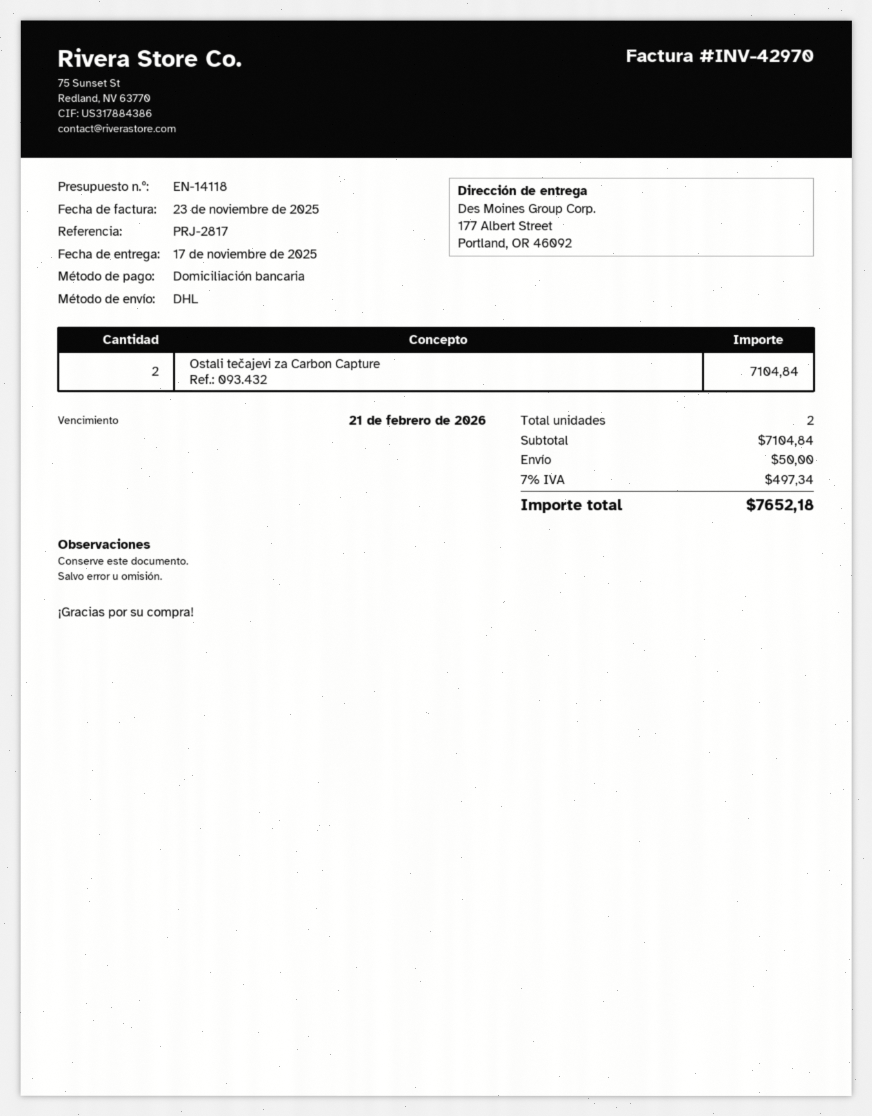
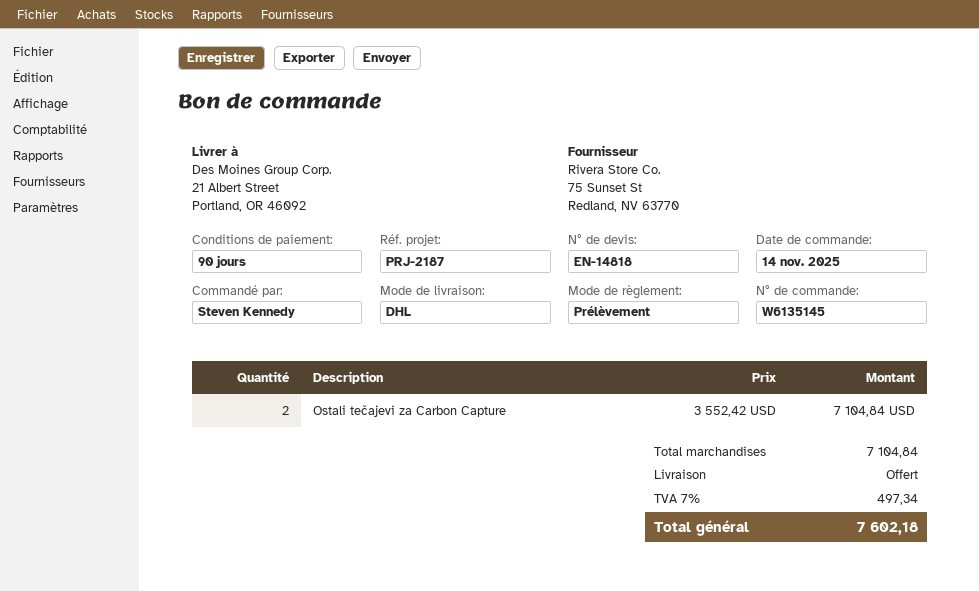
quote number: EN-14118 -> EN-14818
reference: PRJ-2817 -> PRJ-2187
ship to: 177 Albert Street, Portland, OR 46092 -> 21 Albert Street, Portland, OR 46092
shipping: 50.00 -> 0.00
total: 7652.18 -> 7602.18

